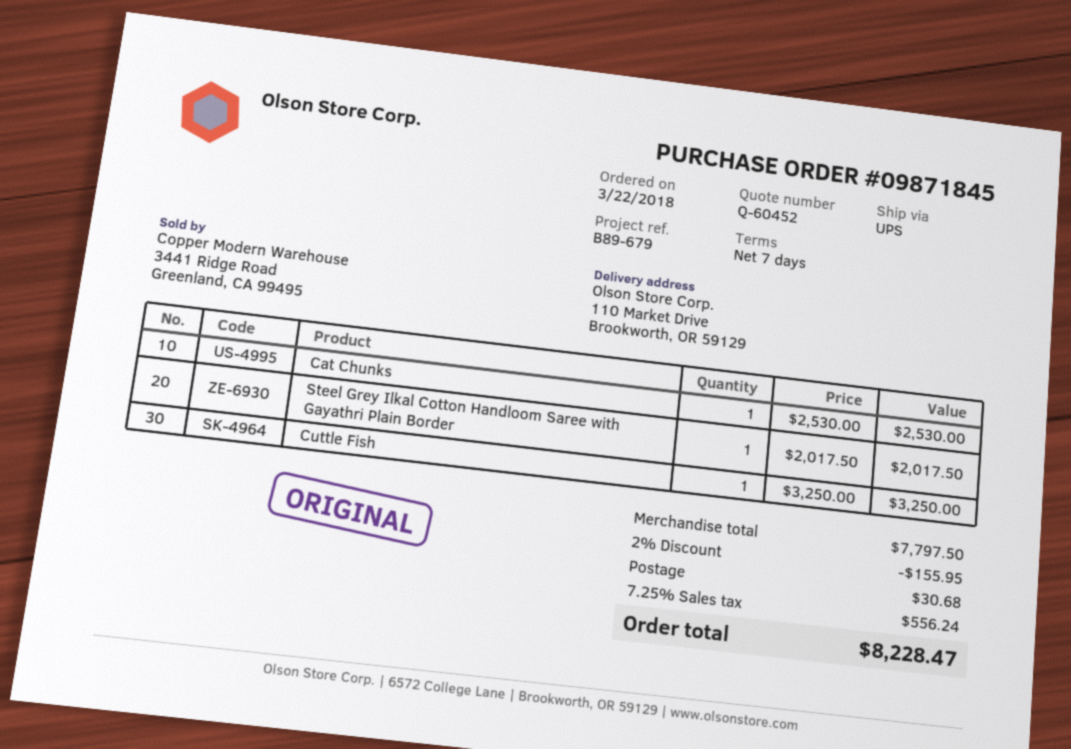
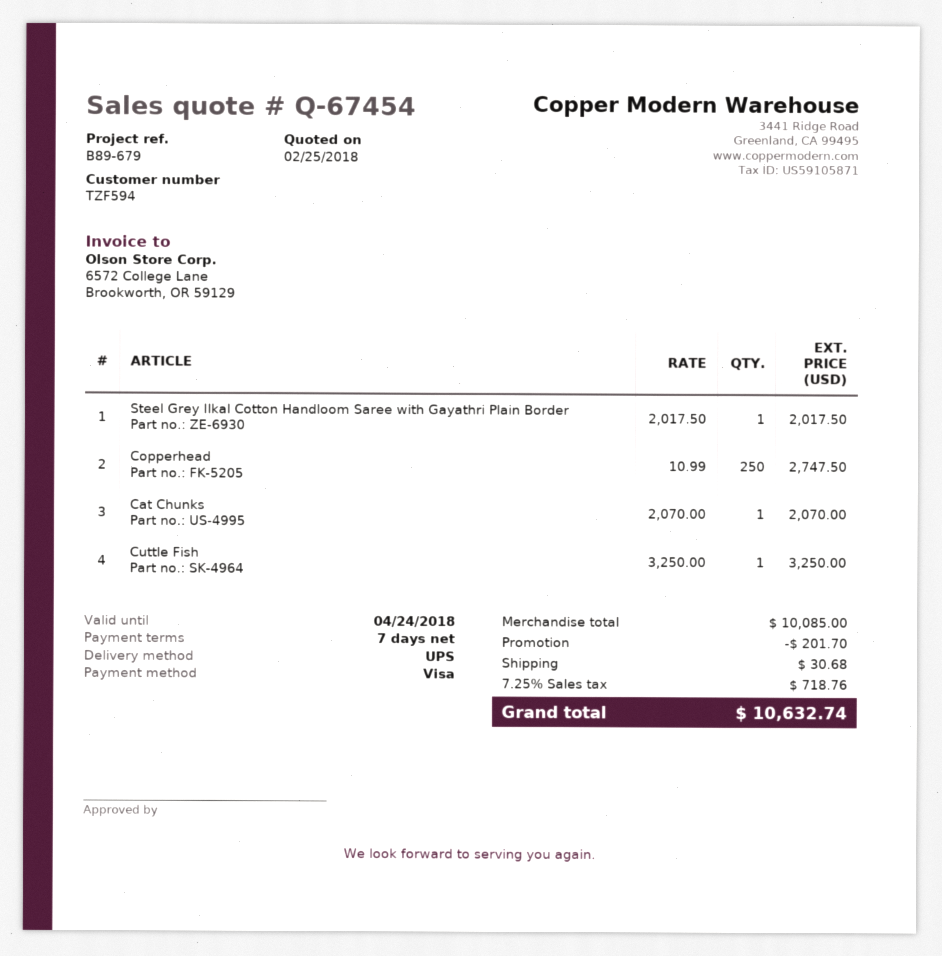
quote number: Q-60452 -> Q-67454
Cat Chunks: 1 x 2530.00 = 2530.00 -> 1 x 2070.00 = 2070.00
Copperhead: none -> 250 x 10.99 = 2747.50
subtotal: 7797.50 -> 10085.00
discount: 155.95 -> 201.70
tax: 7.25% = 556.24 -> 7.25% = 718.76
total: 8228.47 -> 10632.74

